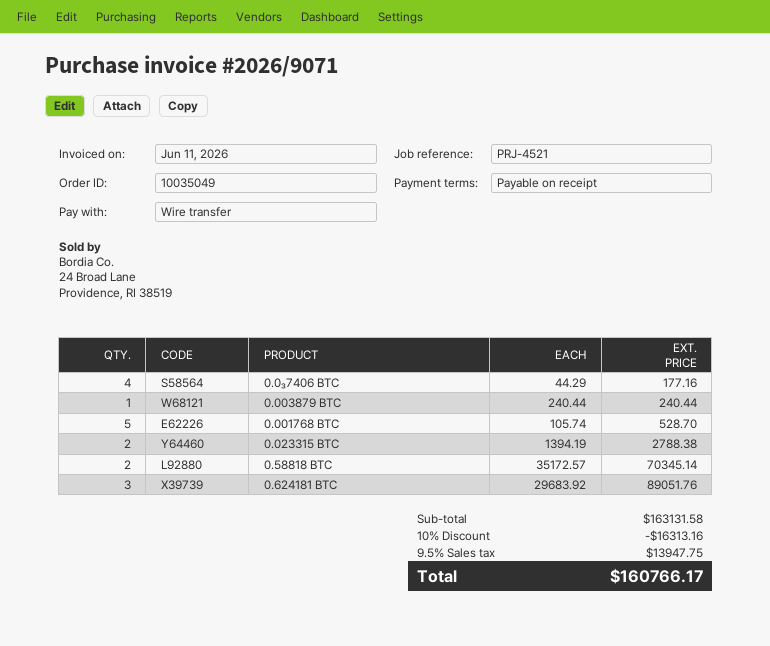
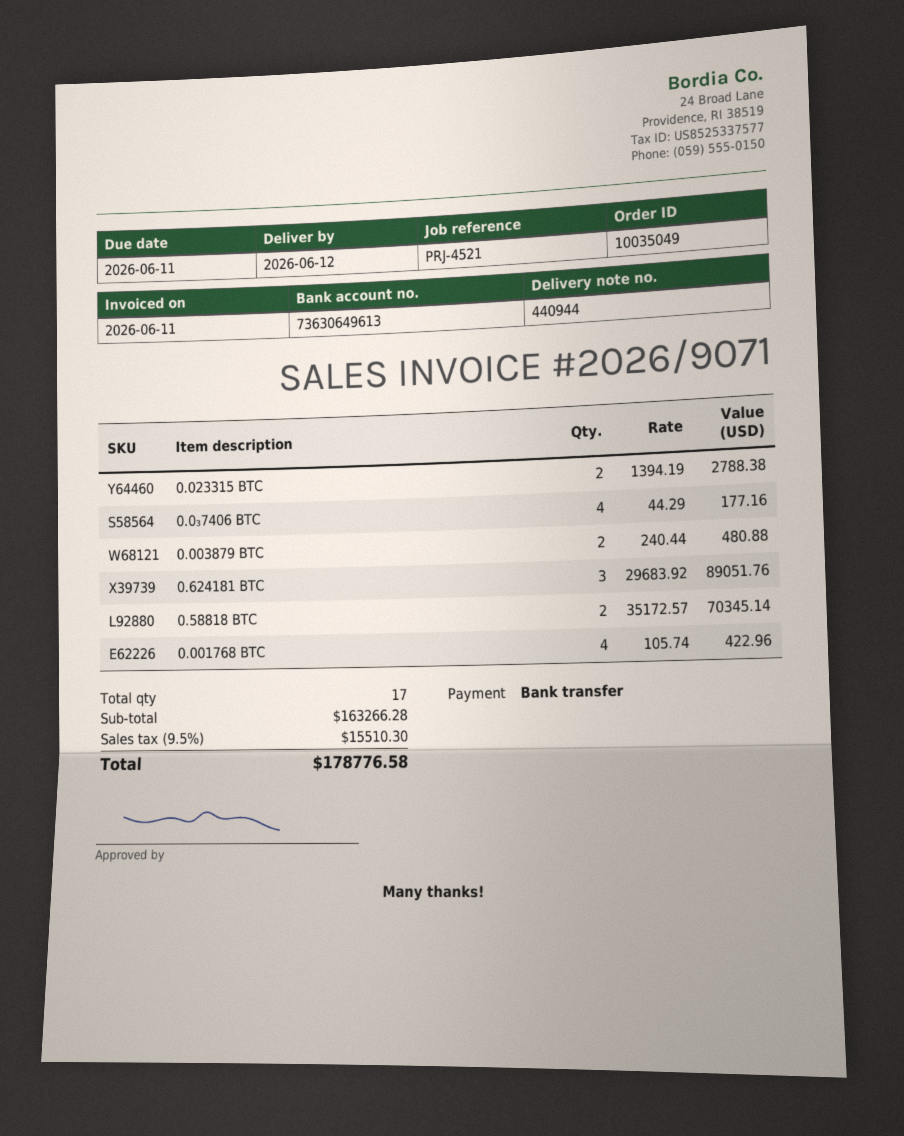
0.003879 BTC: 1 x 240.44 = 240.44 -> 2 x 240.44 = 480.88
0.001768 BTC: 5 x 105.74 = 528.70 -> 4 x 105.74 = 422.96
subtotal: 163131.58 -> 163266.28
discount: 10% = 16313.16 -> none
tax: 9.5% = 13947.75 -> 9.5% = 15510.30
total: 160766.17 -> 178776.58

